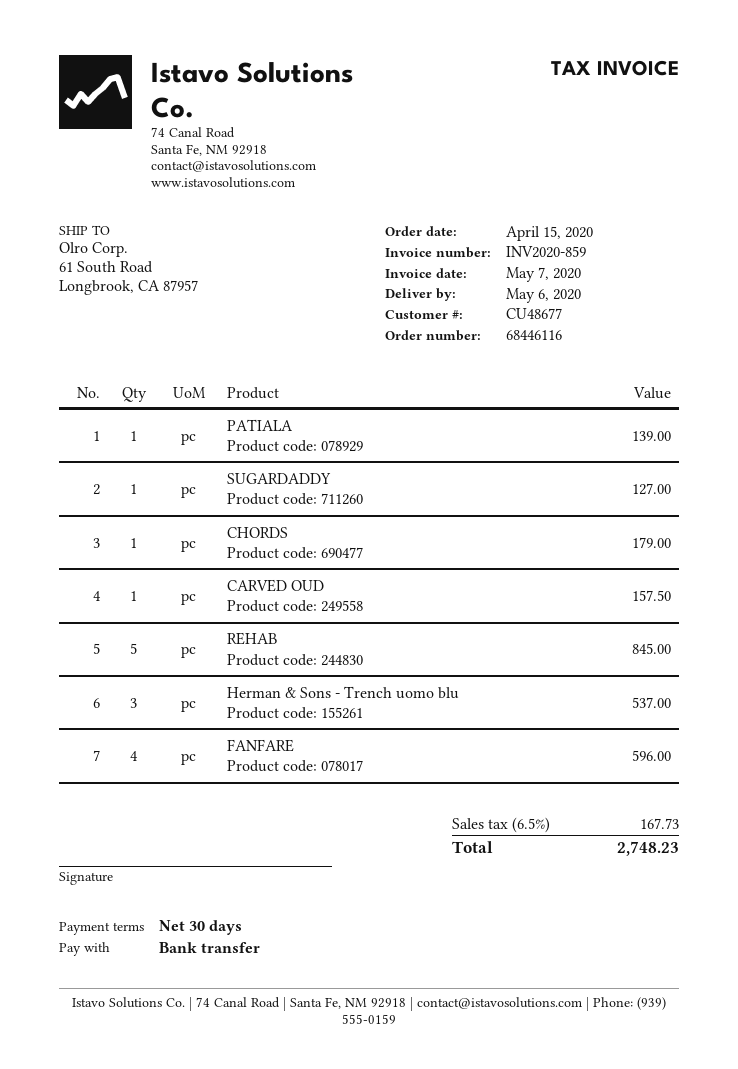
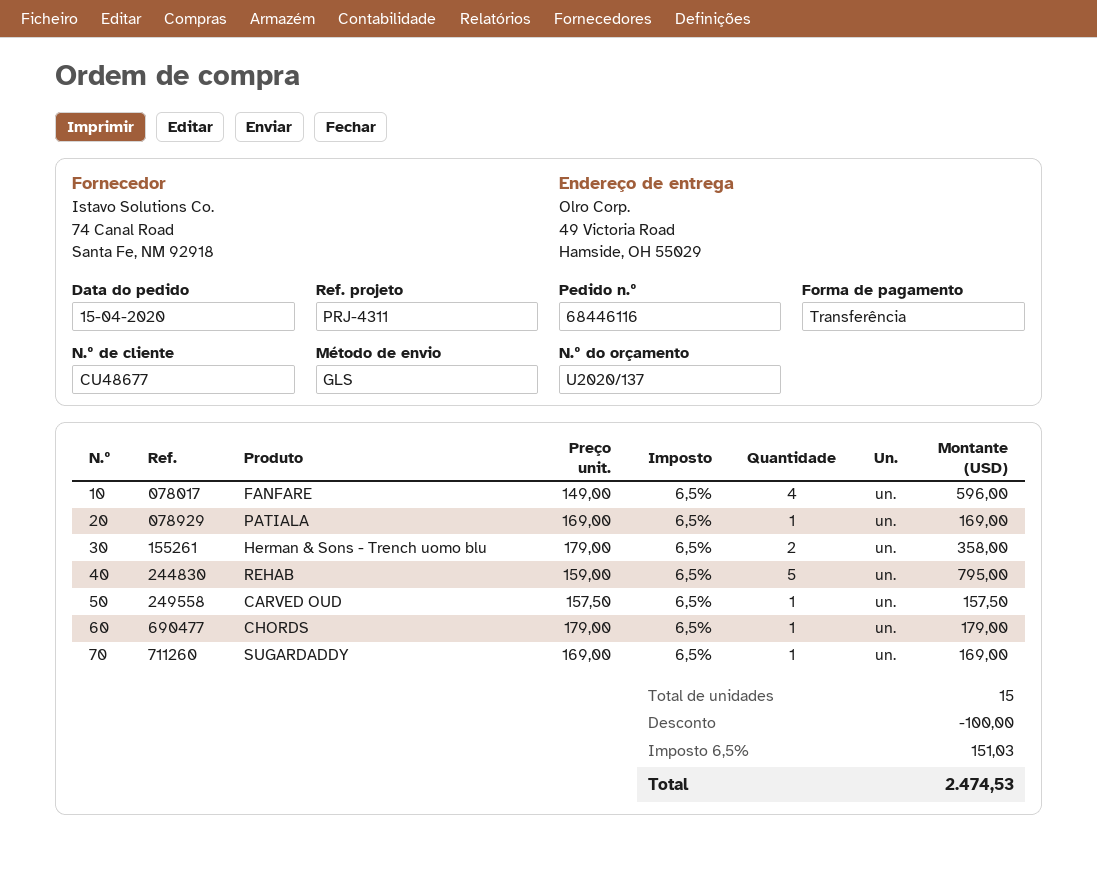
ship to: 61 South Road, Longbrook, CA 87957 -> 49 Victoria Road, Hamside, OH 55029
PATIALA: 1 for 139.00 -> 1 for 169.00
SUGARDADDY: 1 for 127.00 -> 1 for 169.00
REHAB: 5 for 845.00 -> 5 for 795.00
Herman & Sons - Trench uomo blu: 3 for 537.00 -> 2 for 358.00
discount: none -> 100.00
tax: 6.5% = 167.73 -> 6.5% = 151.03
total: 2748.23 -> 2474.53

